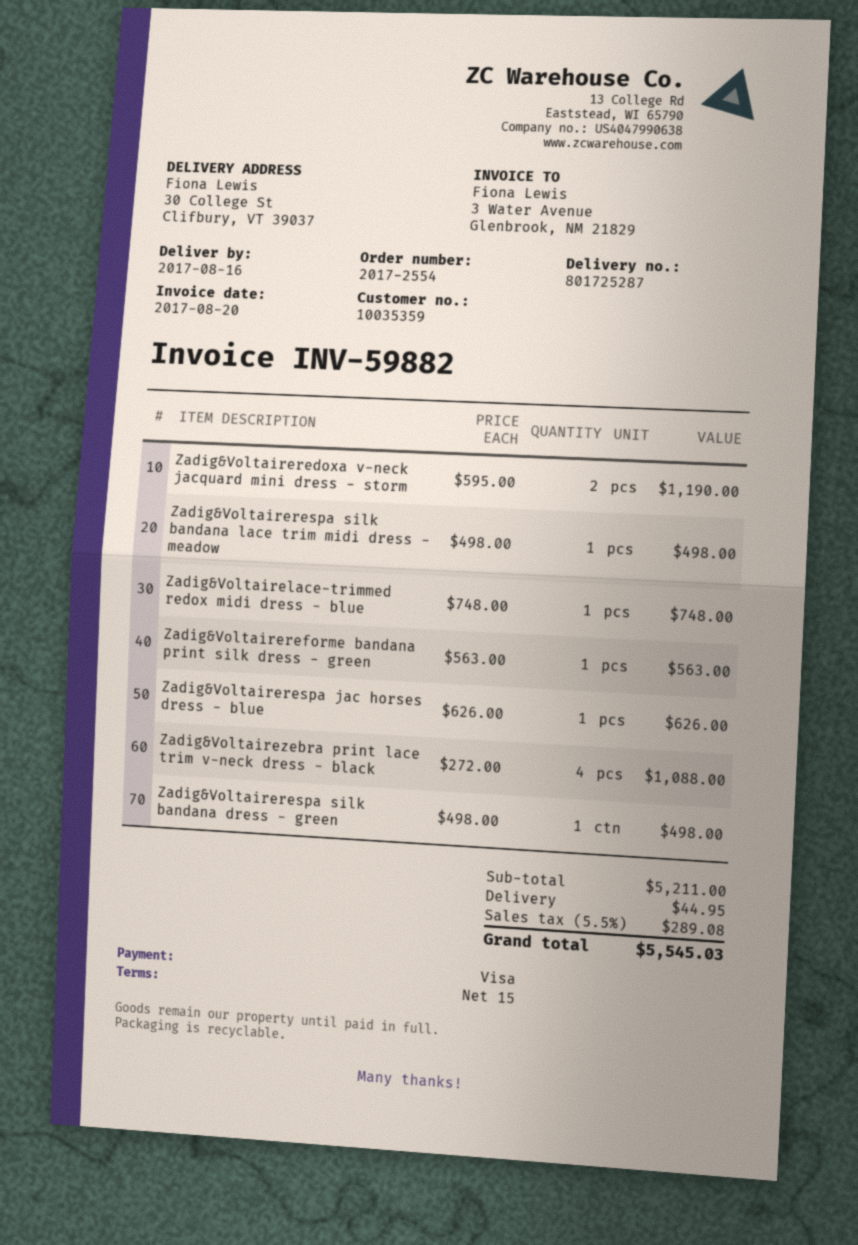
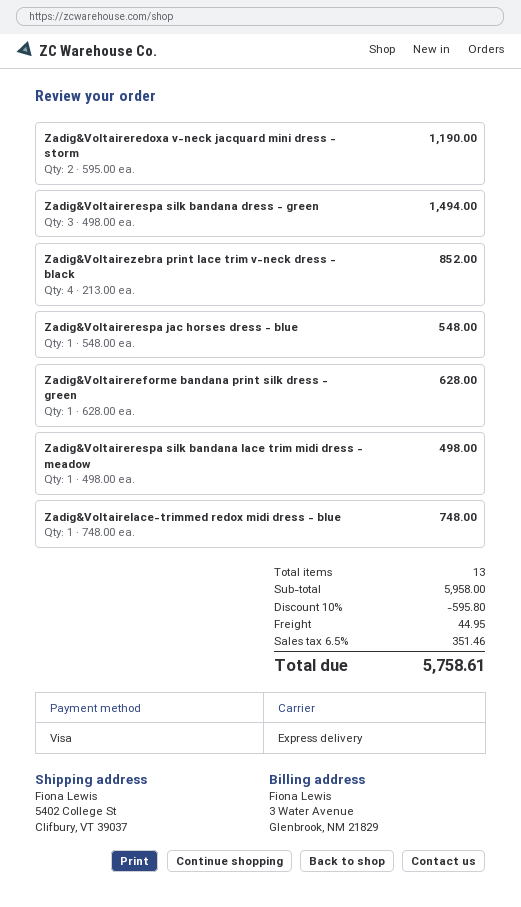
ship to: 30 College St, Clifbury, VT 39037 -> 5402 College St, Clifbury, VT 39037
Zadig&Voltairereforme bandana print silk dress - green: 1 x 563.00 = 563.00 -> 1 x 628.00 = 628.00
Zadig&Voltairerespa jac horses dress - blue: 1 x 626.00 = 626.00 -> 1 x 548.00 = 548.00
Zadig&Voltairezebra print lace trim v-neck dress - black: 4 x 272.00 = 1088.00 -> 4 x 213.00 = 852.00
Zadig&Voltairerespa silk bandana dress - green: 1 x 498.00 = 498.00 -> 3 x 498.00 = 1494.00
subtotal: 5211.00 -> 5958.00
discount: none -> 10% = 595.80
tax: 5.5% = 289.08 -> 6.5% = 351.46
total: 5545.03 -> 5758.61

